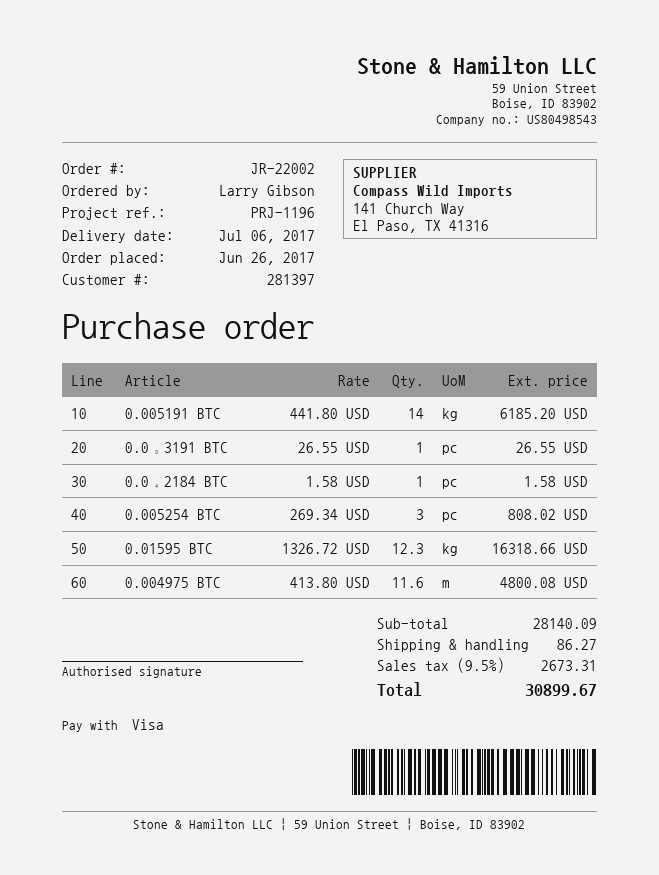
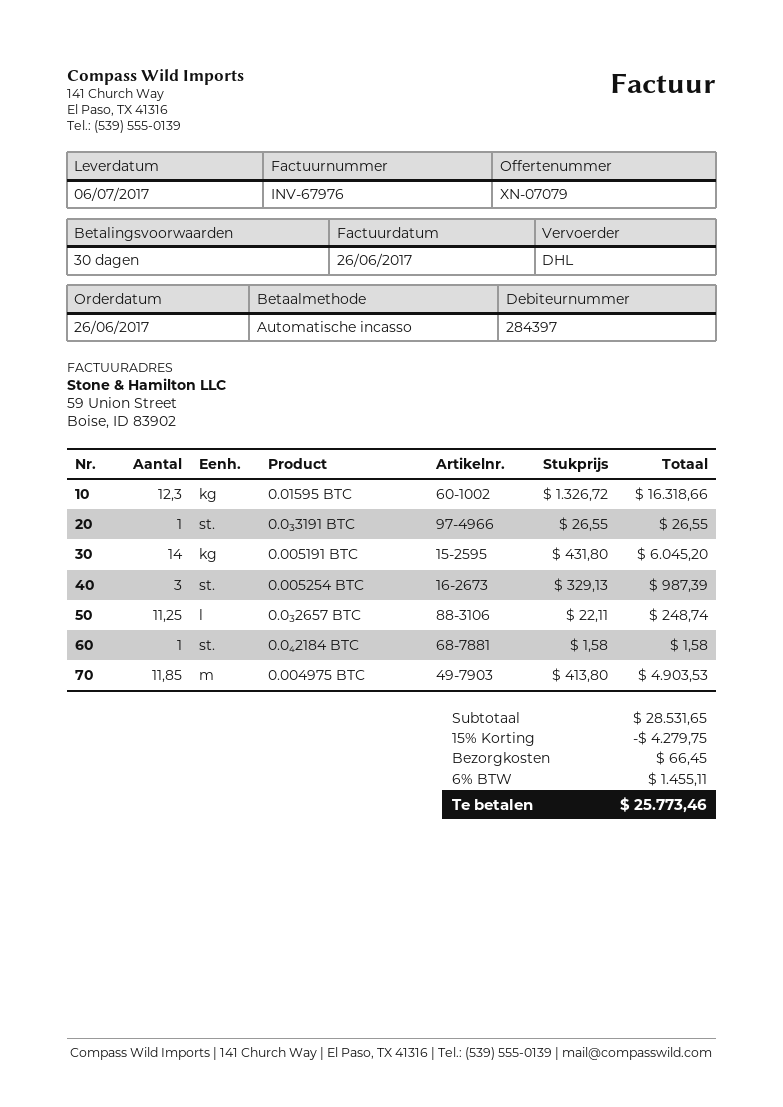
customer number: 281397 -> 284397
payment method: Visa -> direct debit
0.005191 BTC: 14 x 441.80 = 6185.20 -> 14 x 431.80 = 6045.20
0.005254 BTC: 3 x 269.34 = 808.02 -> 3 x 329.13 = 987.39
0.004975 BTC: 11.6 x 413.80 = 4800.08 -> 11.85 x 413.80 = 4903.53
0.0₃2657 BTC: none -> 11.25 x 22.11 = 248.74
subtotal: 28140.09 -> 28531.65
discount: none -> 15% = 4279.75
shipping: 86.27 -> 66.45
tax: 9.5% = 2673.31 -> 6% = 1455.11
total: 30899.67 -> 25773.46

